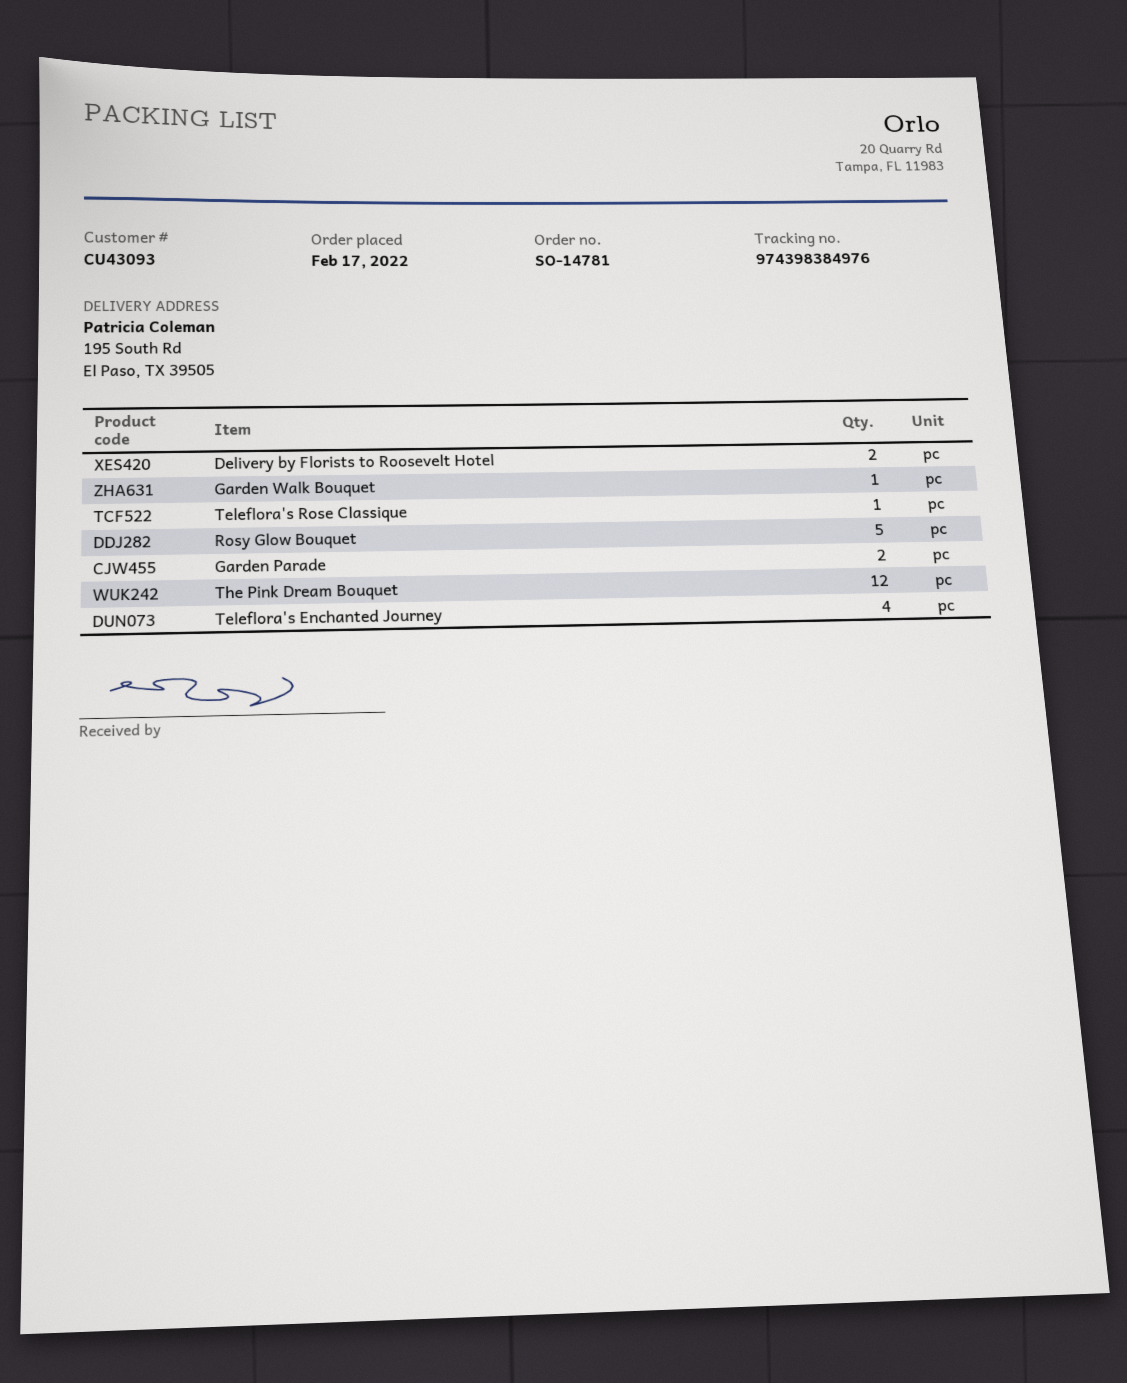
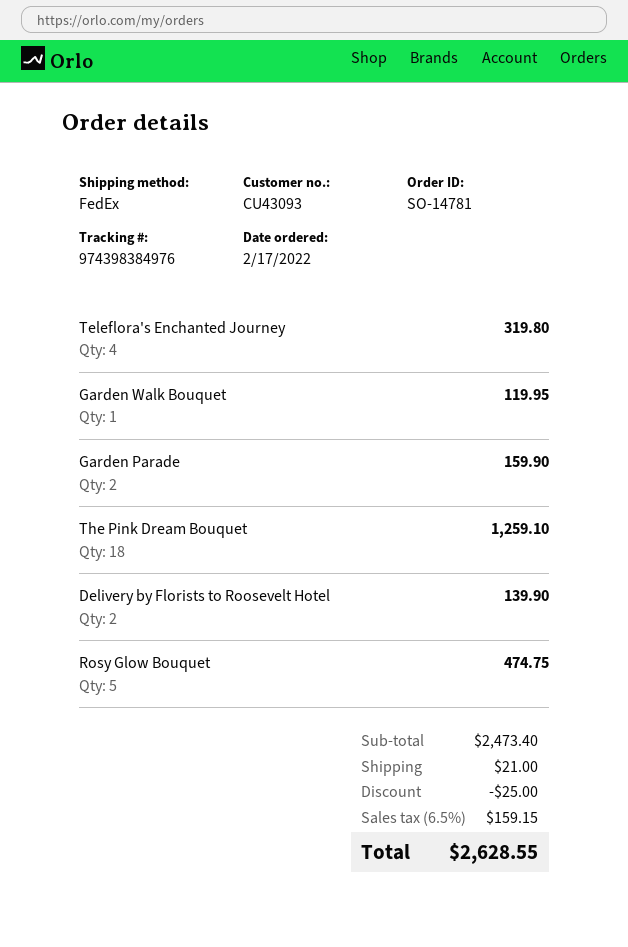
Teleflora's Rose Classique: 1 -> none
The Pink Dream Bouquet: 12 -> 18

